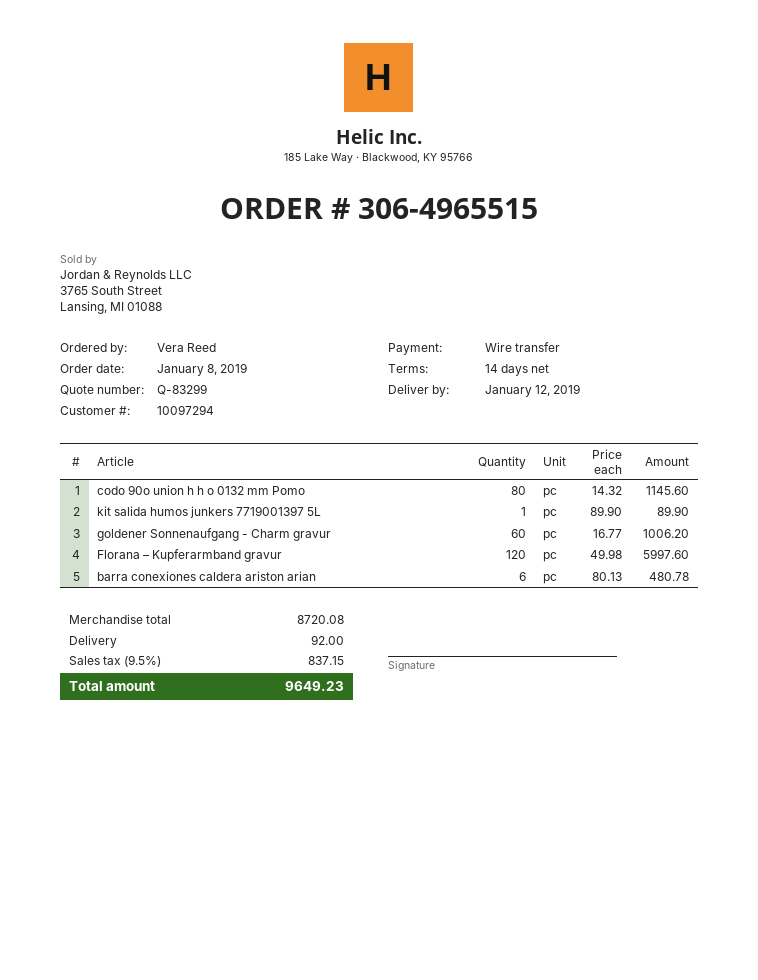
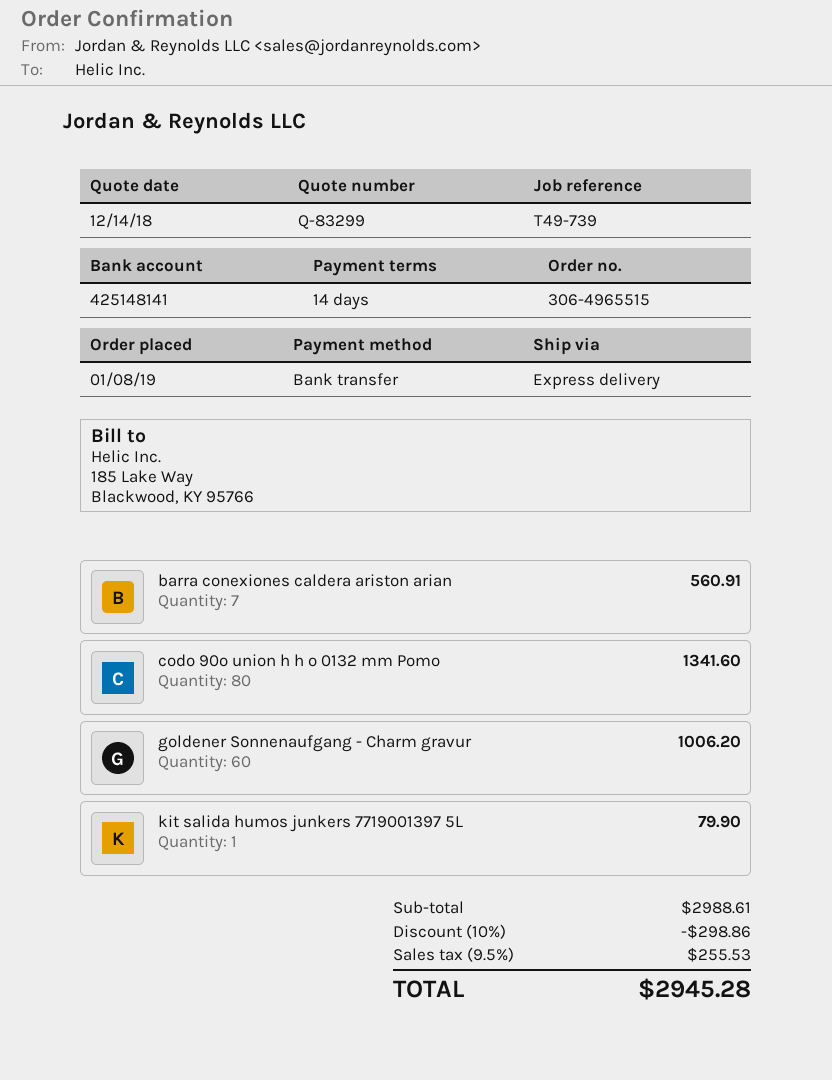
codo 90o union h h o 0132 mm Pomo: 80 for 1145.60 -> 80 for 1341.60
kit salida humos junkers 7719001397 5L: 1 for 89.90 -> 1 for 79.90
Florana – Kupferarmband gravur: 120 for 5997.60 -> none
barra conexiones caldera ariston arian: 6 for 480.78 -> 7 for 560.91
subtotal: 8720.08 -> 2988.61
discount: none -> 10% = 298.86
shipping: 92.00 -> none
tax: 9.5% = 837.15 -> 9.5% = 255.53
total: 9649.23 -> 2945.28

